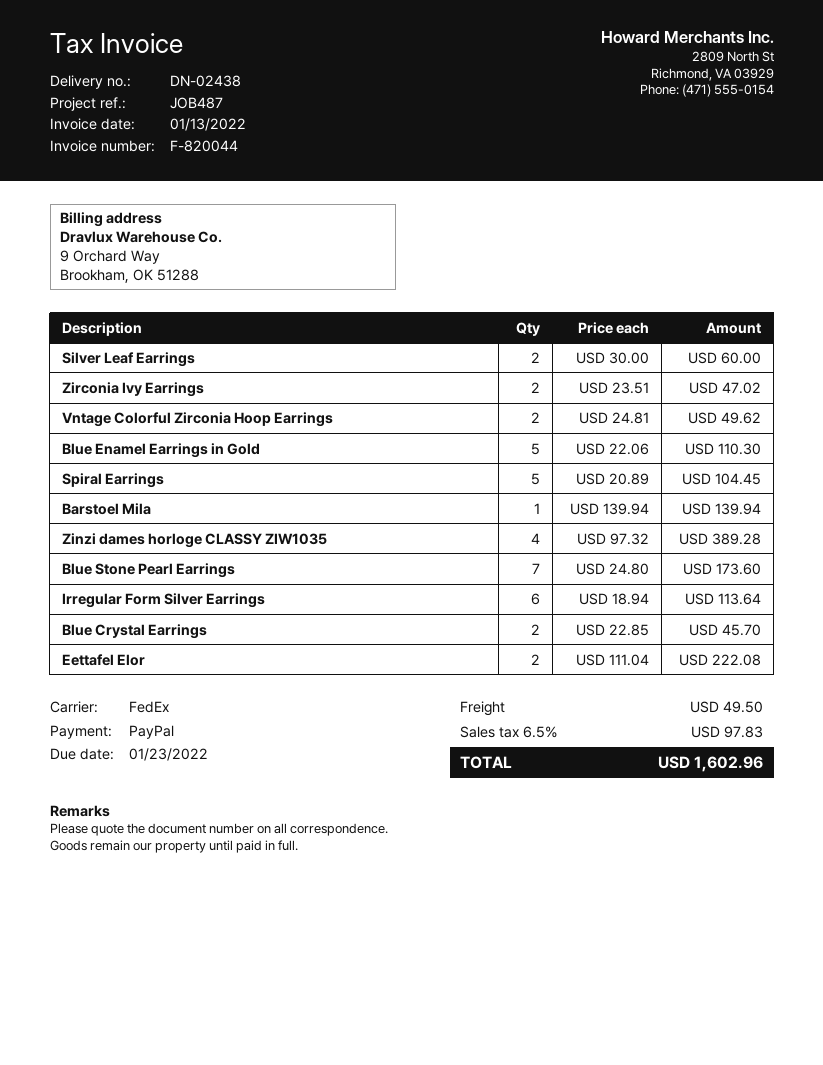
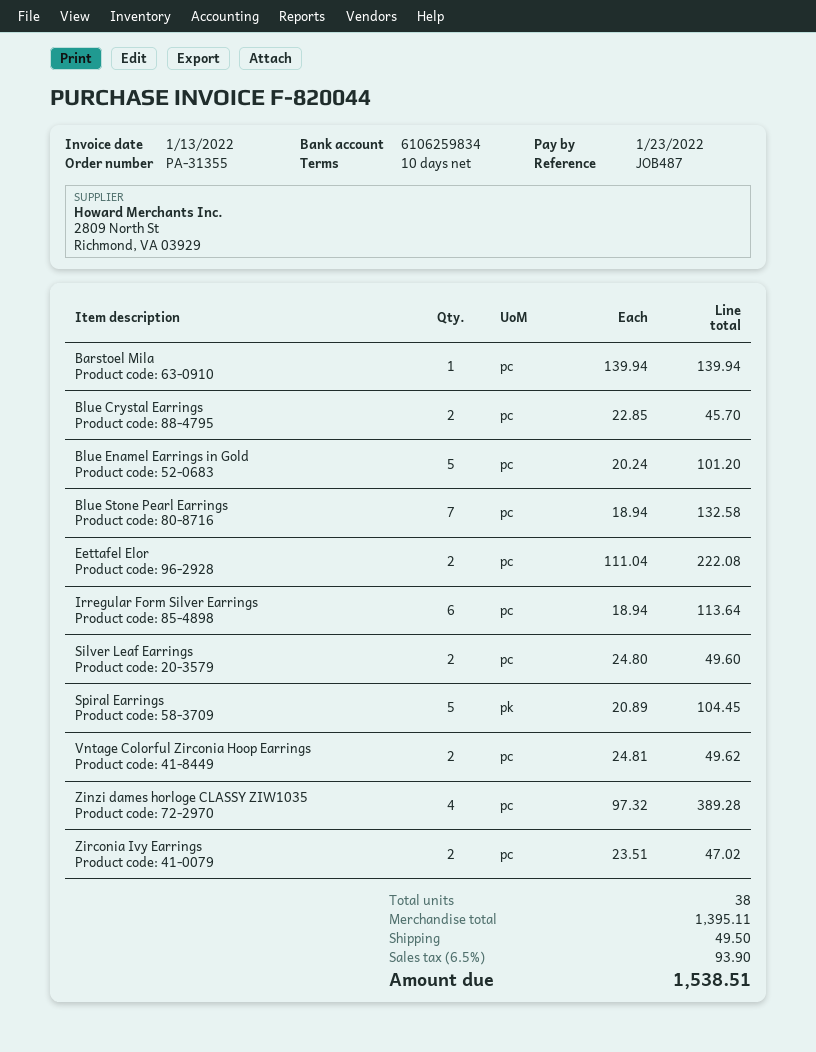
Silver Leaf Earrings: 2 x 30.00 = 60.00 -> 2 x 24.80 = 49.60
Blue Enamel Earrings in Gold: 5 x 22.06 = 110.30 -> 5 x 20.24 = 101.20
Blue Stone Pearl Earrings: 7 x 24.80 = 173.60 -> 7 x 18.94 = 132.58
tax: 6.5% = 97.83 -> 6.5% = 93.90
total: 1602.96 -> 1538.51

